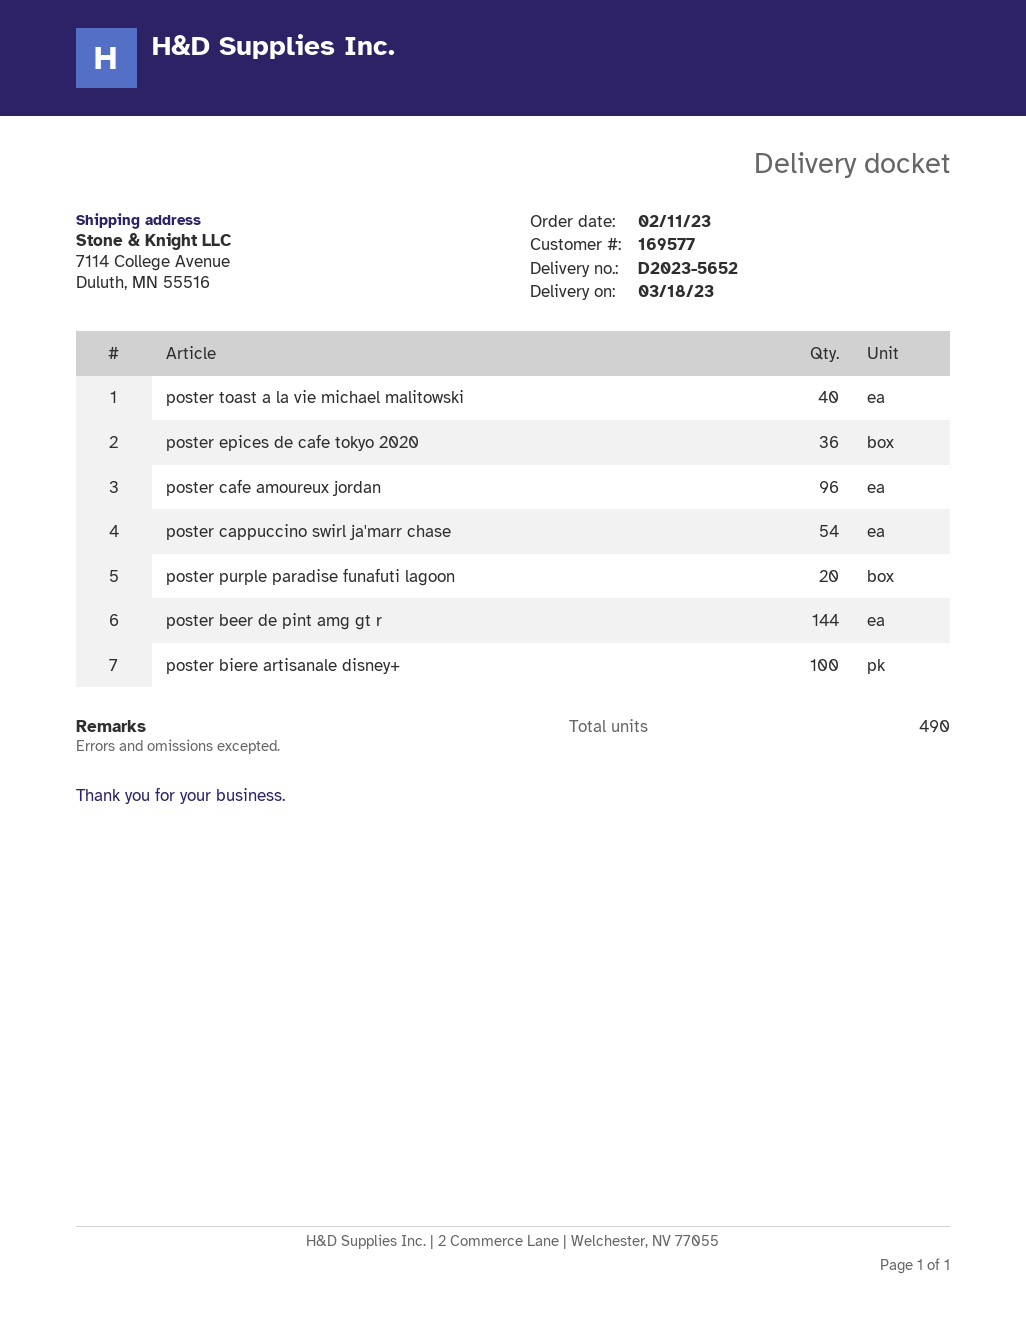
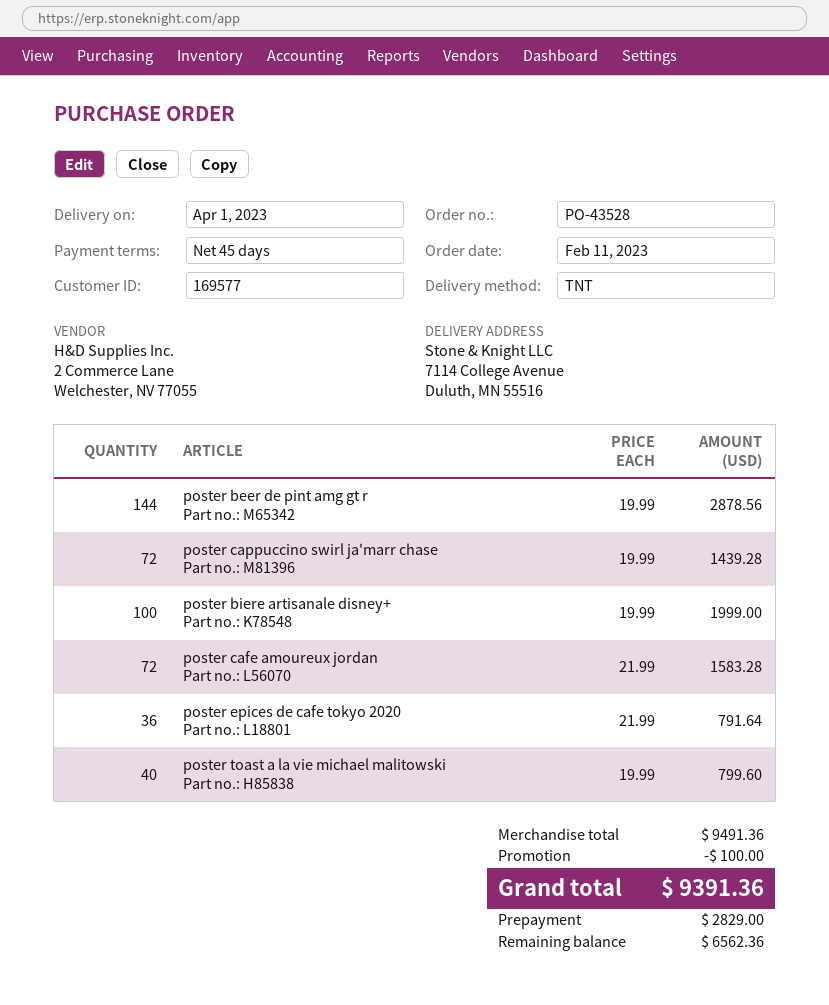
delivery date: 2023-03-18 -> 2023-04-01
poster cafe amoureux jordan: 96 -> 72
poster cappuccino swirl ja'marr chase: 54 -> 72
poster purple paradise funafuti lagoon: 20 -> none

